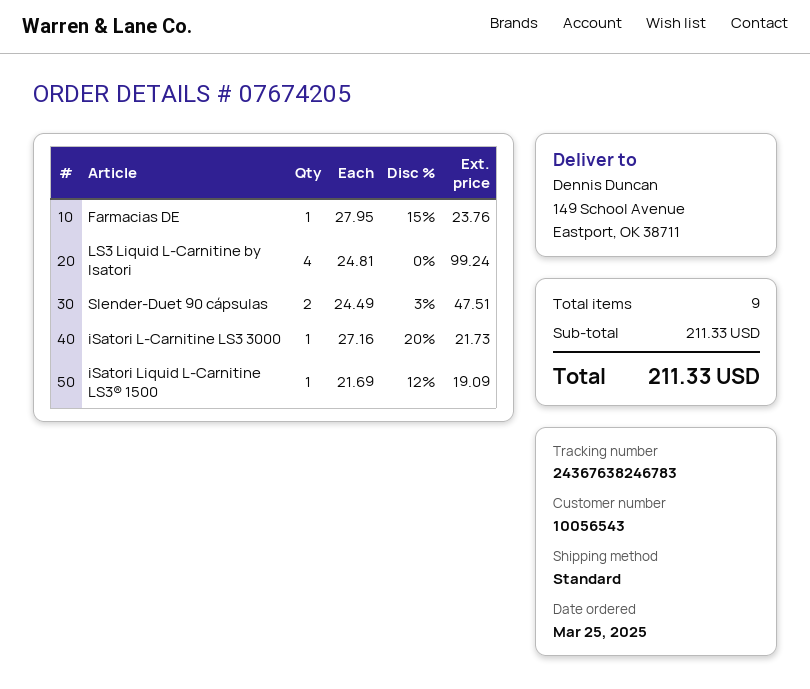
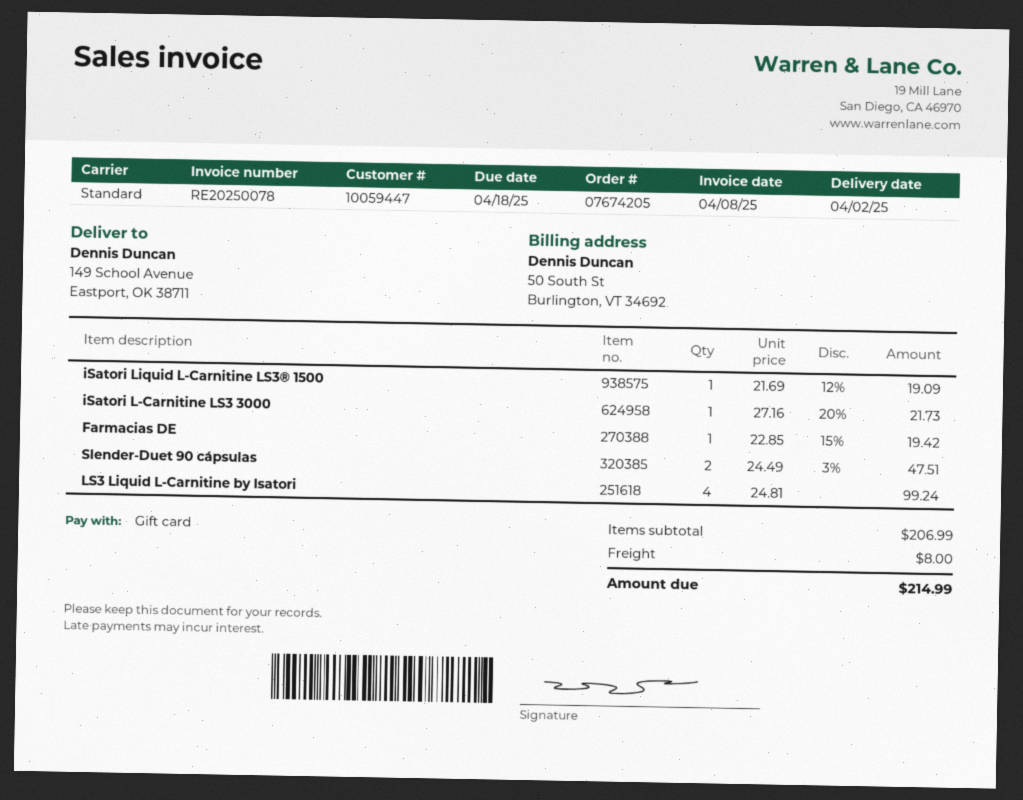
customer number: 10056543 -> 10059447
Farmacias DE: 1 x 27.95 - 15% = 23.76 -> 1 x 22.85 - 15% = 19.42
subtotal: 211.33 -> 206.99
shipping: none -> 8.00
total: 211.33 -> 214.99

